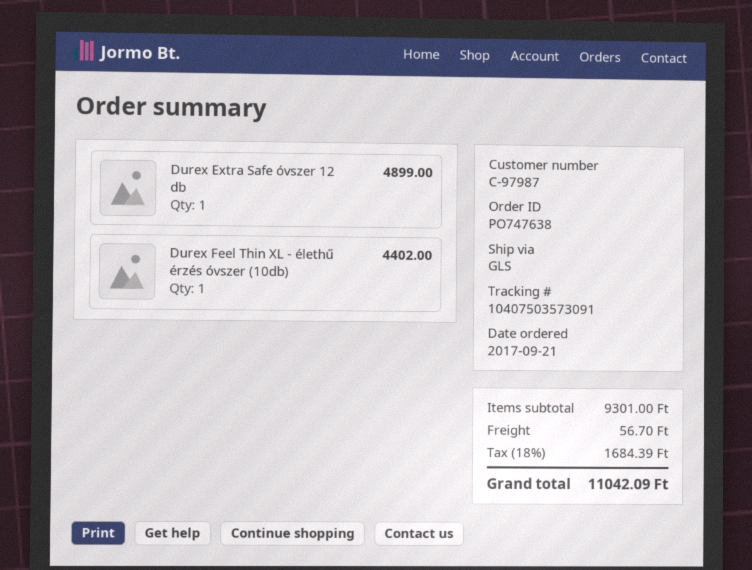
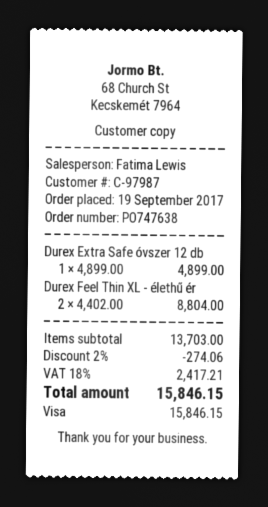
order date: 2017-09-21 -> 2017-09-19
Durex Feel Thin XL - élethű érzés óvszer (10db): 1 for 4402.00 -> 2 for 8804.00
subtotal: 9301.00 -> 13703.00
discount: none -> 2% = 274.06
shipping: 56.70 -> none
tax: 18% = 1684.39 -> 18% = 2417.21
total: 11042.09 -> 15846.15

